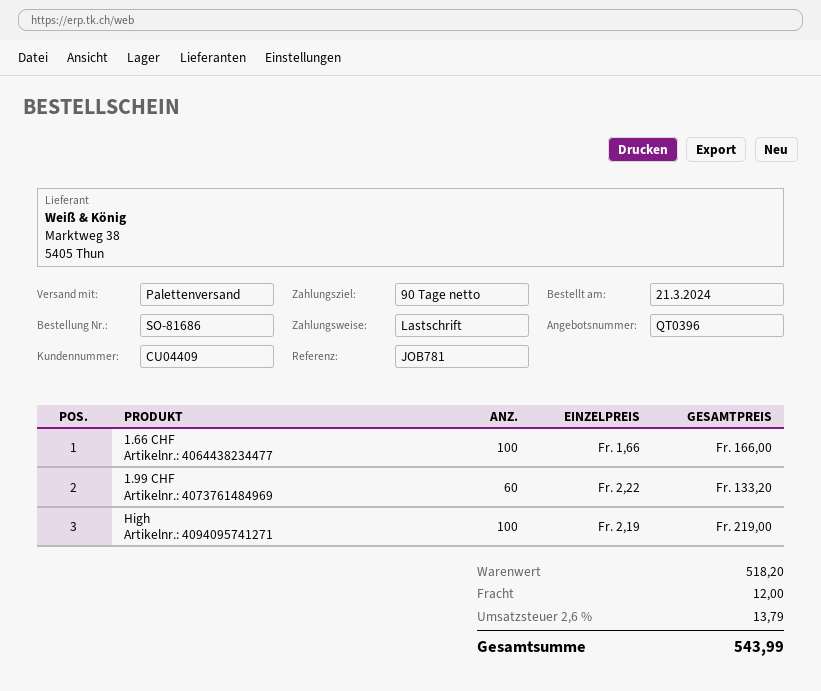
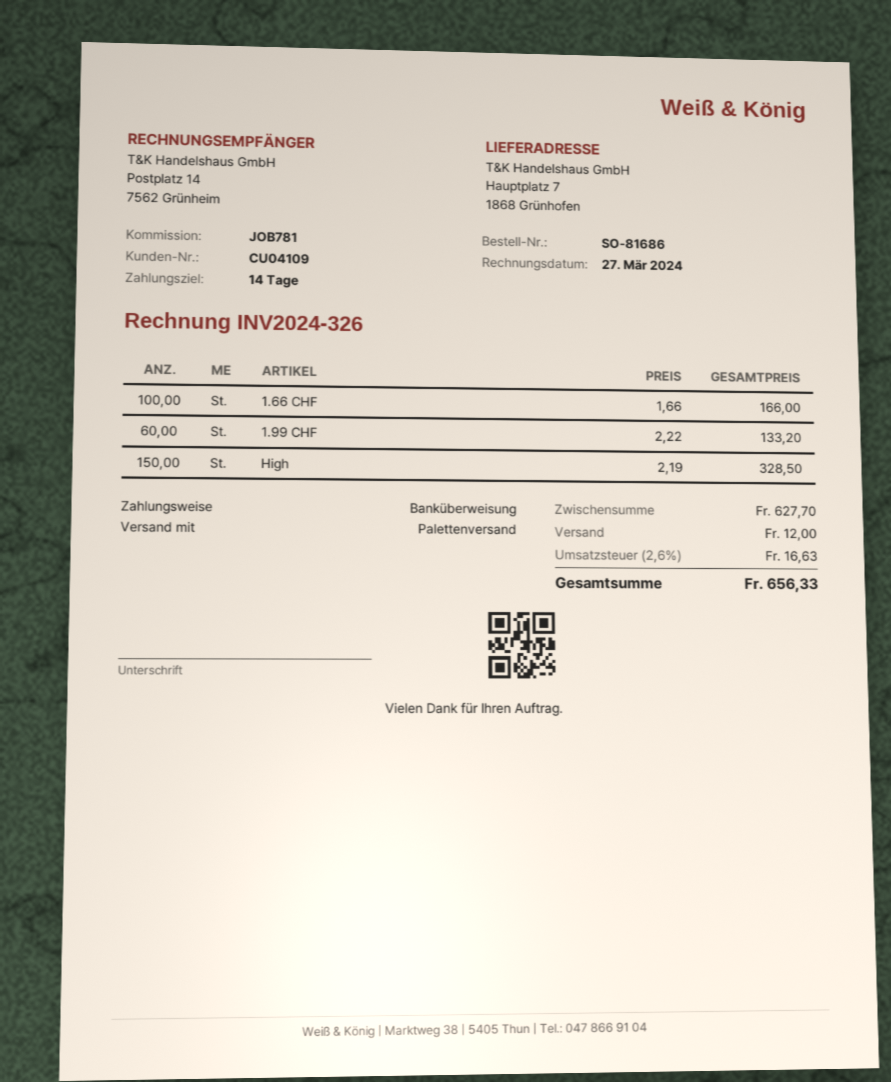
payment terms: 90 days -> 14 days
customer number: CU04409 -> CU04109
payment method: direct debit -> bank transfer
High: 100 x 2.19 = 219.00 -> 150 x 2.19 = 328.50
subtotal: 518.20 -> 627.70
tax: 2.6% = 13.79 -> 2.6% = 16.63
total: 543.99 -> 656.33

